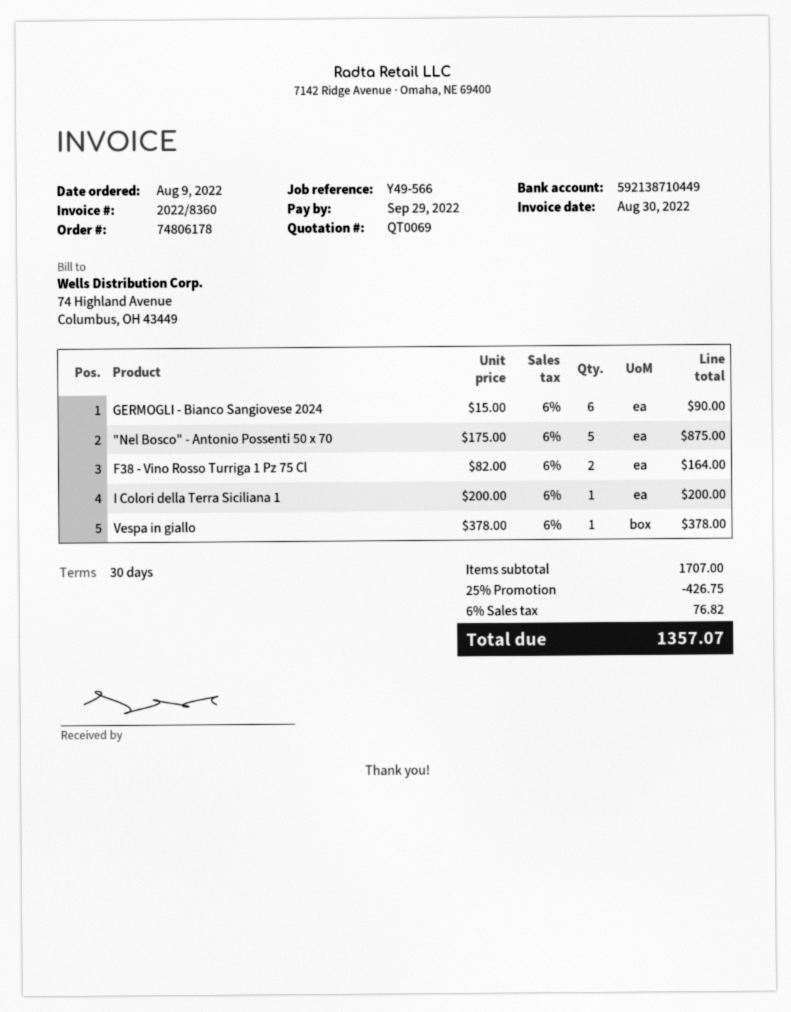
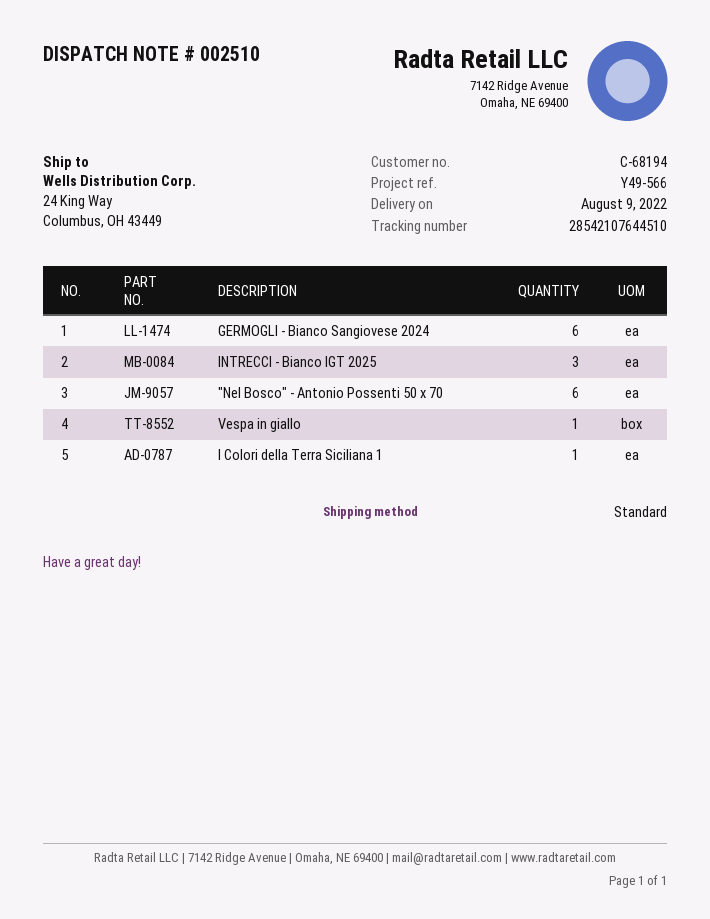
"Nel Bosco" - Antonio Possenti 50 x 70: 5 -> 6
F38 - Vino Rosso Turriga 1 Pz 75 Cl: 2 -> none
INTRECCI - Bianco IGT 2025: none -> 3

